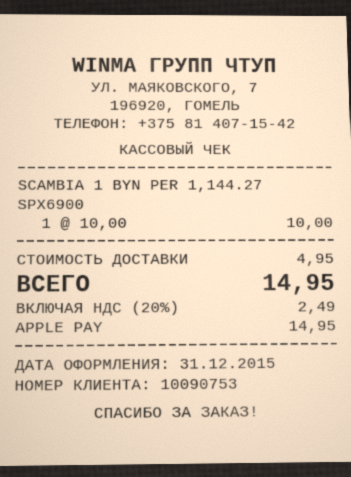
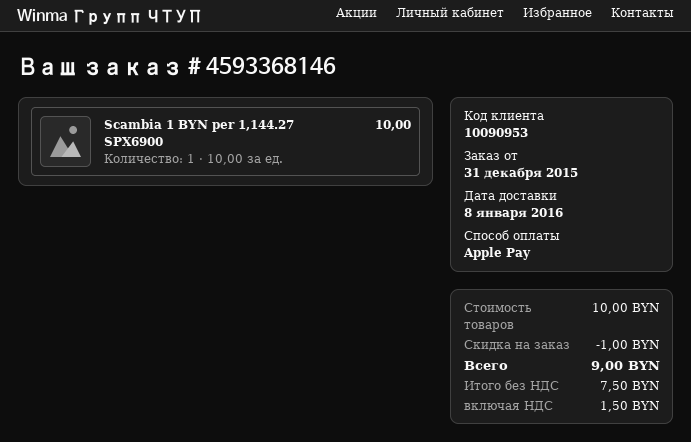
customer number: 10090753 -> 10090953
discount: none -> 1.00
shipping: 4.95 -> none
tax: 2.49 -> 1.50
total: 14.95 -> 9.00

